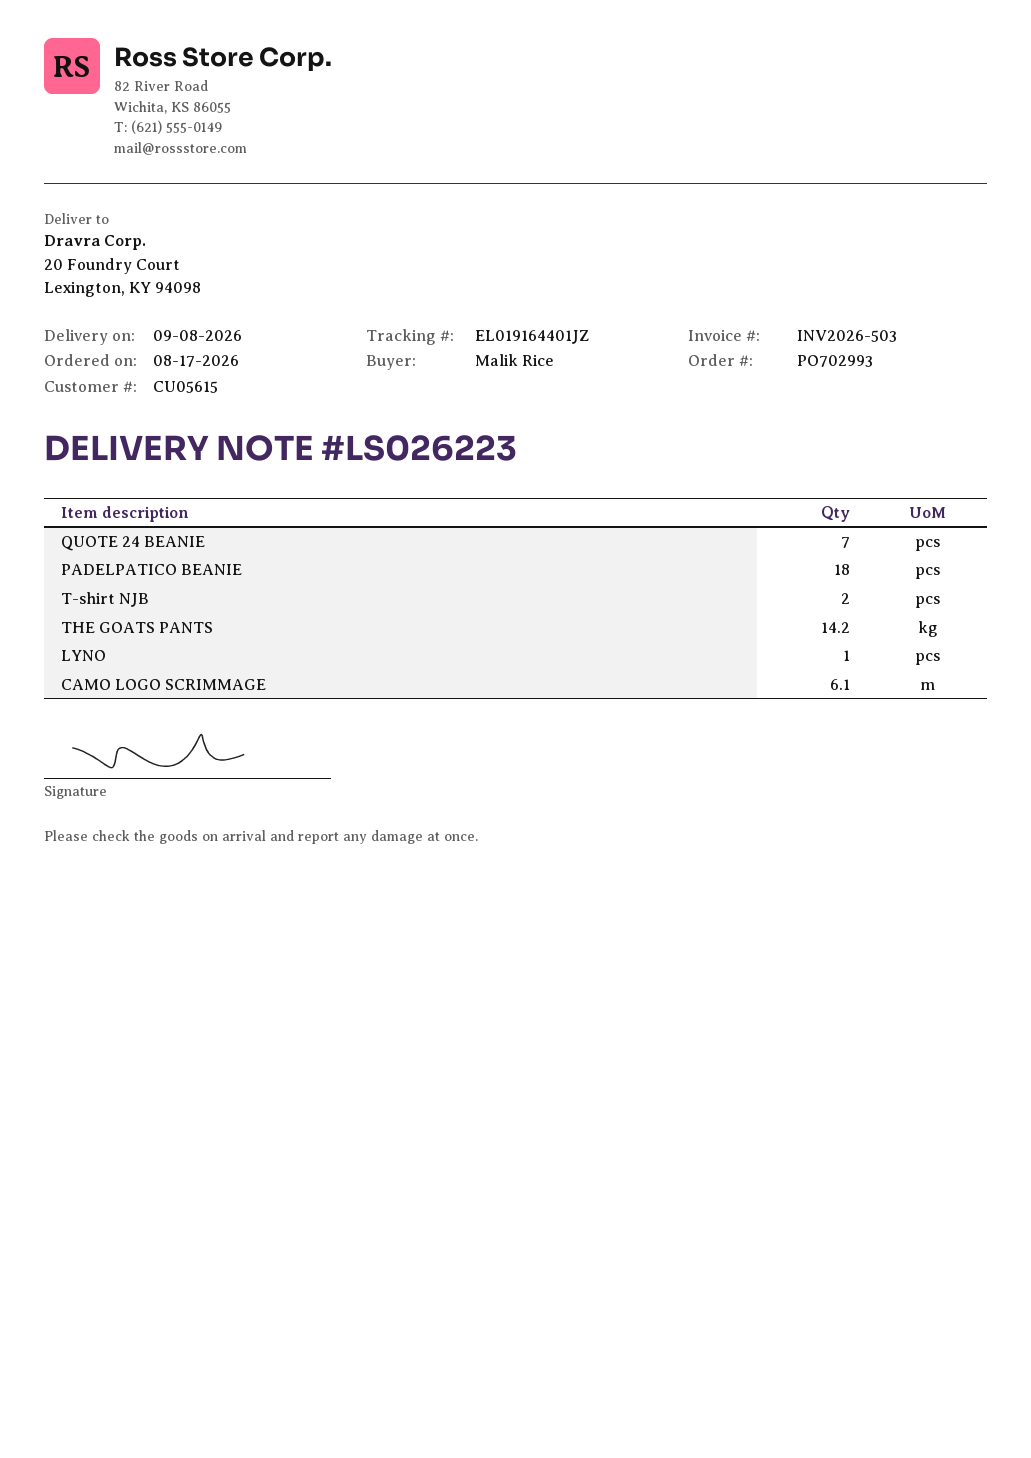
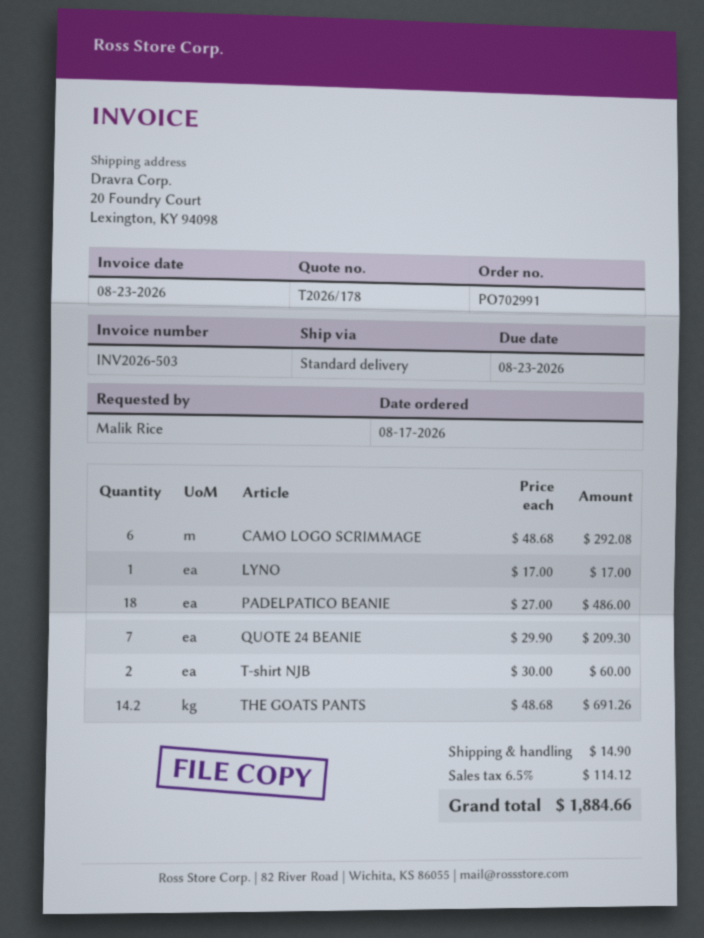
order number: PO702993 -> PO702991
CAMO LOGO SCRIMMAGE: 6.1 -> 6

